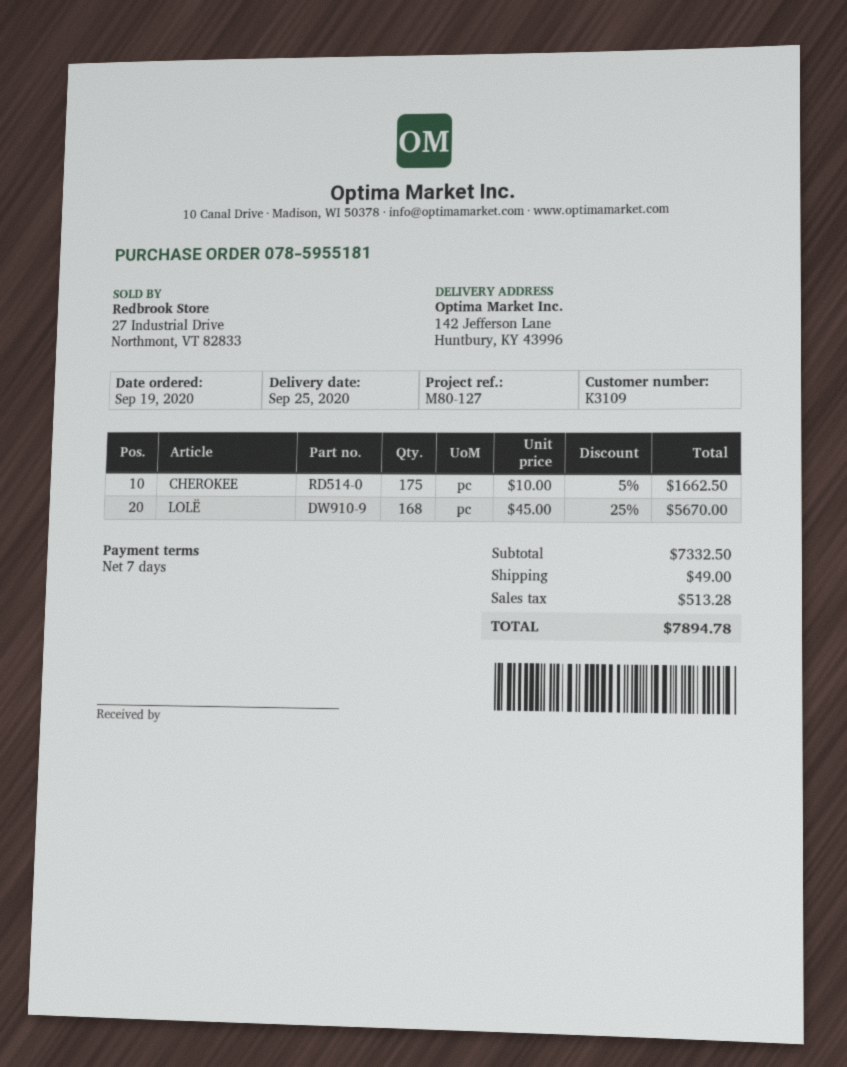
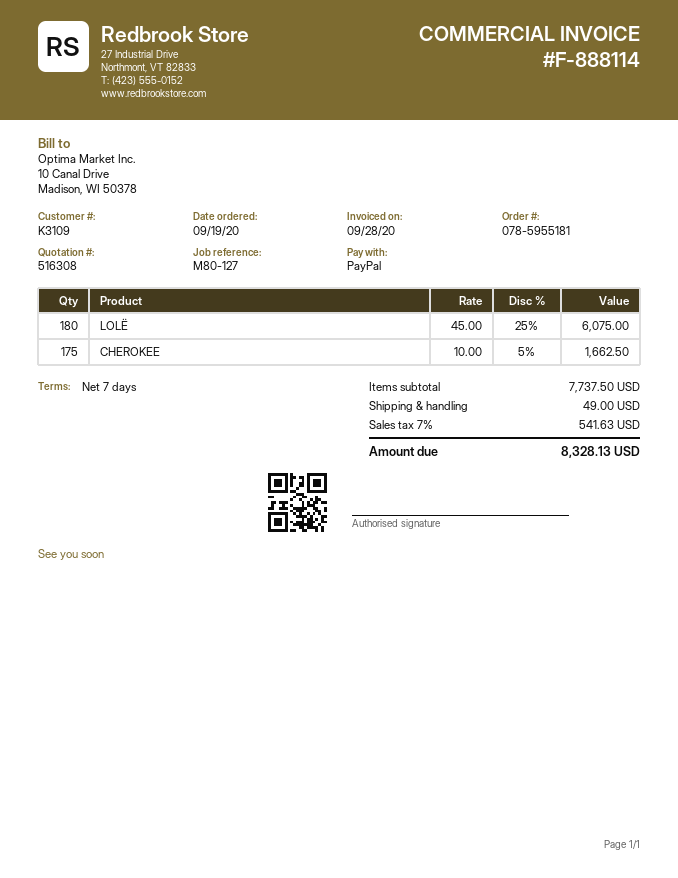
LOLË: 168 x 45.00 - 25% = 5670.00 -> 180 x 45.00 - 25% = 6075.00
subtotal: 7332.50 -> 7737.50
tax: 513.28 -> 541.63
total: 7894.78 -> 8328.13

